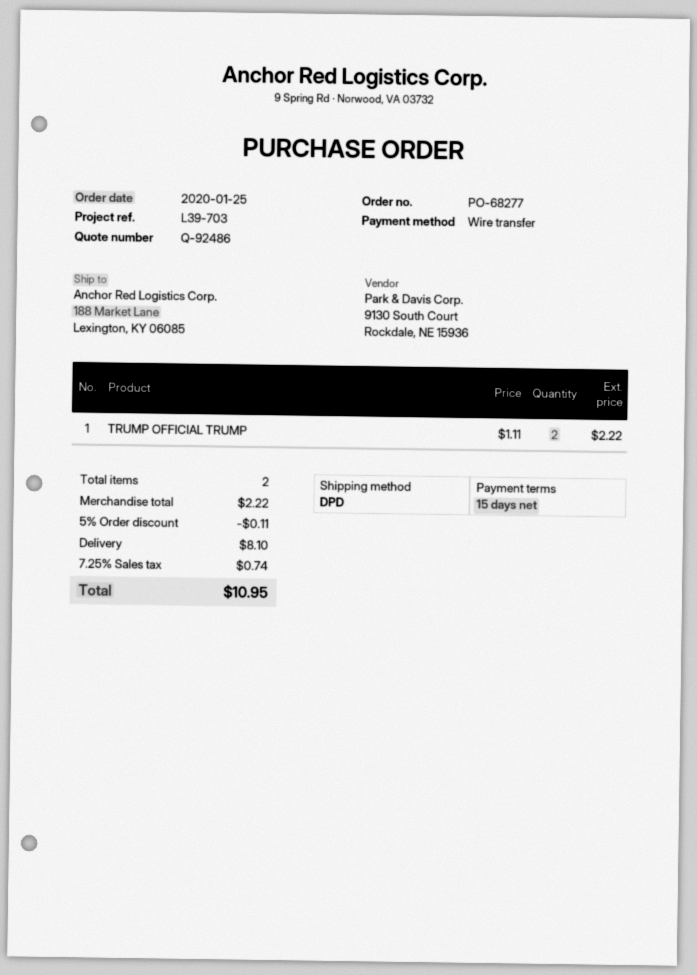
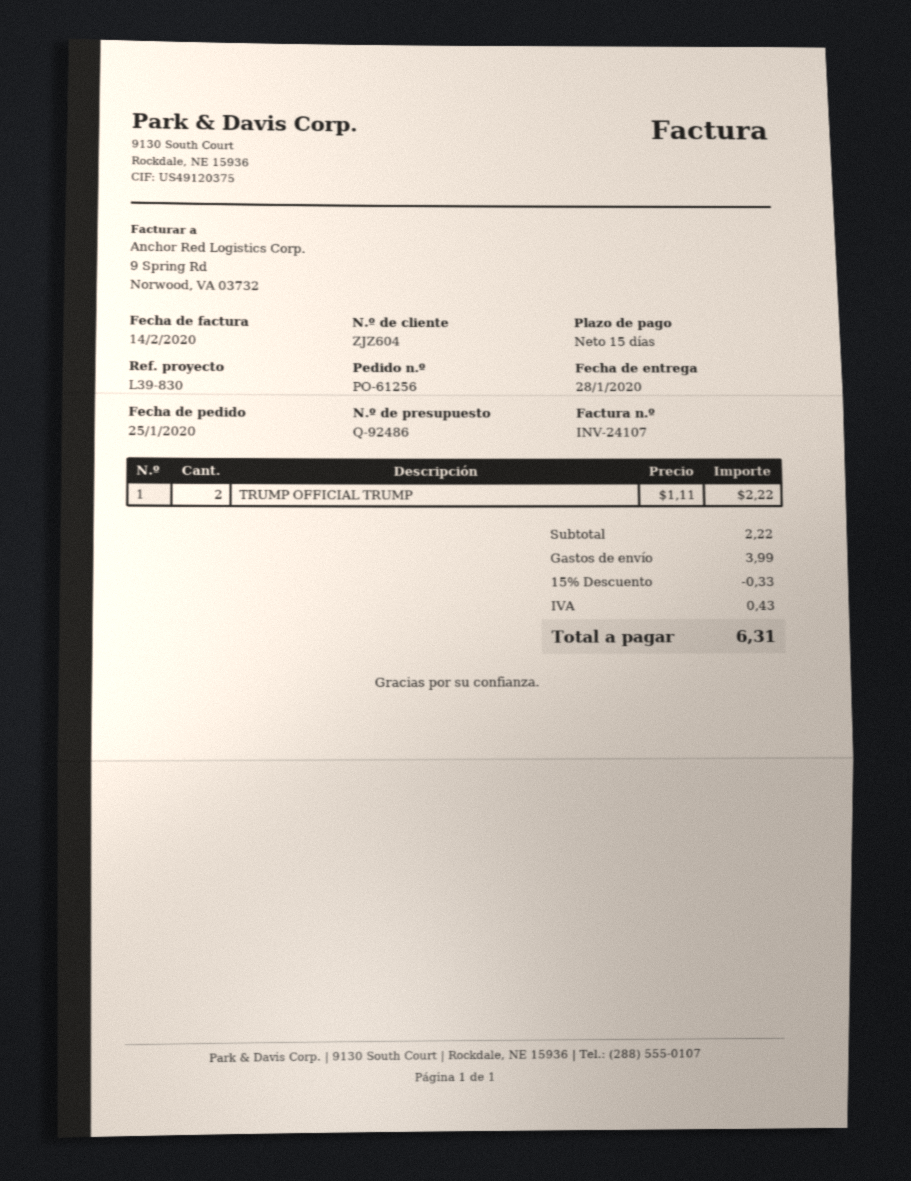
order number: PO-68277 -> PO-61256
reference: L39-703 -> L39-830
discount: 5% = 0.11 -> 15% = 0.33
shipping: 8.10 -> 3.99
tax: 0.74 -> 0.43
total: 10.95 -> 6.31

